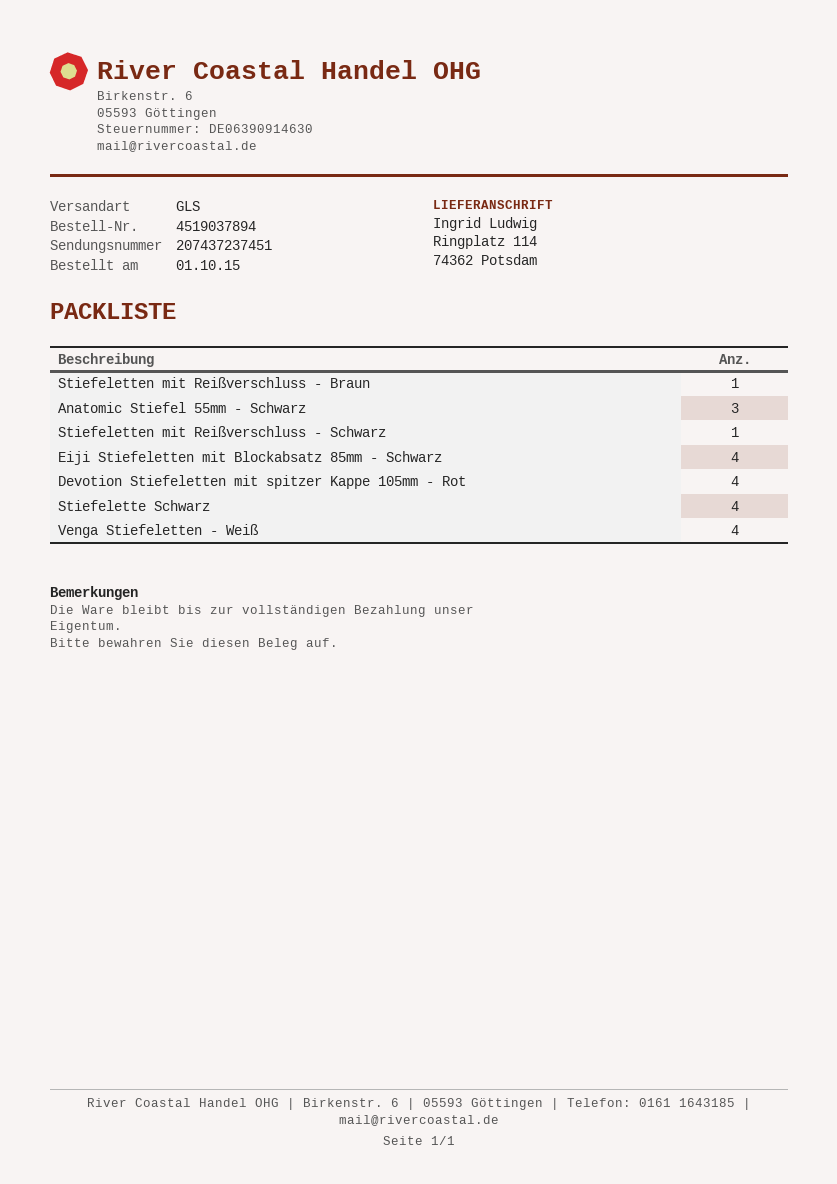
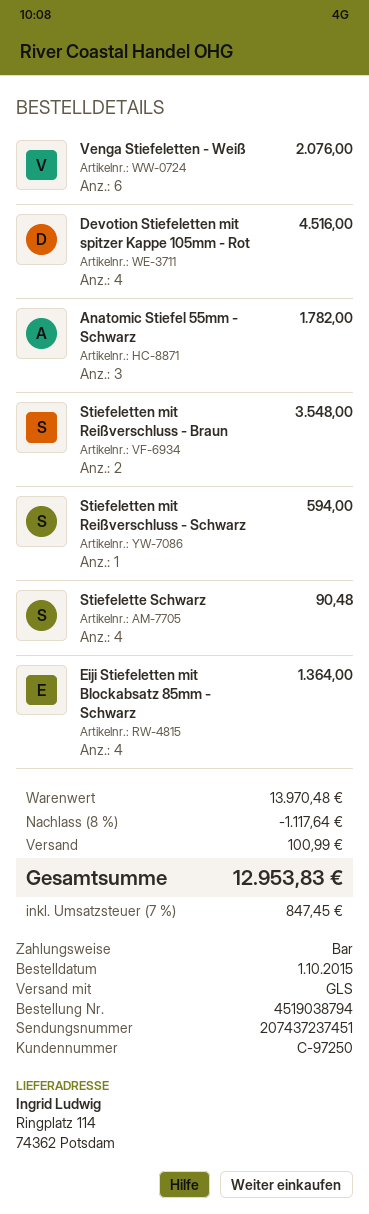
order number: 4519037894 -> 4519038794
Stiefeletten mit Reißverschluss - Braun: 1 -> 2
Venga Stiefeletten - Weiß: 4 -> 6

